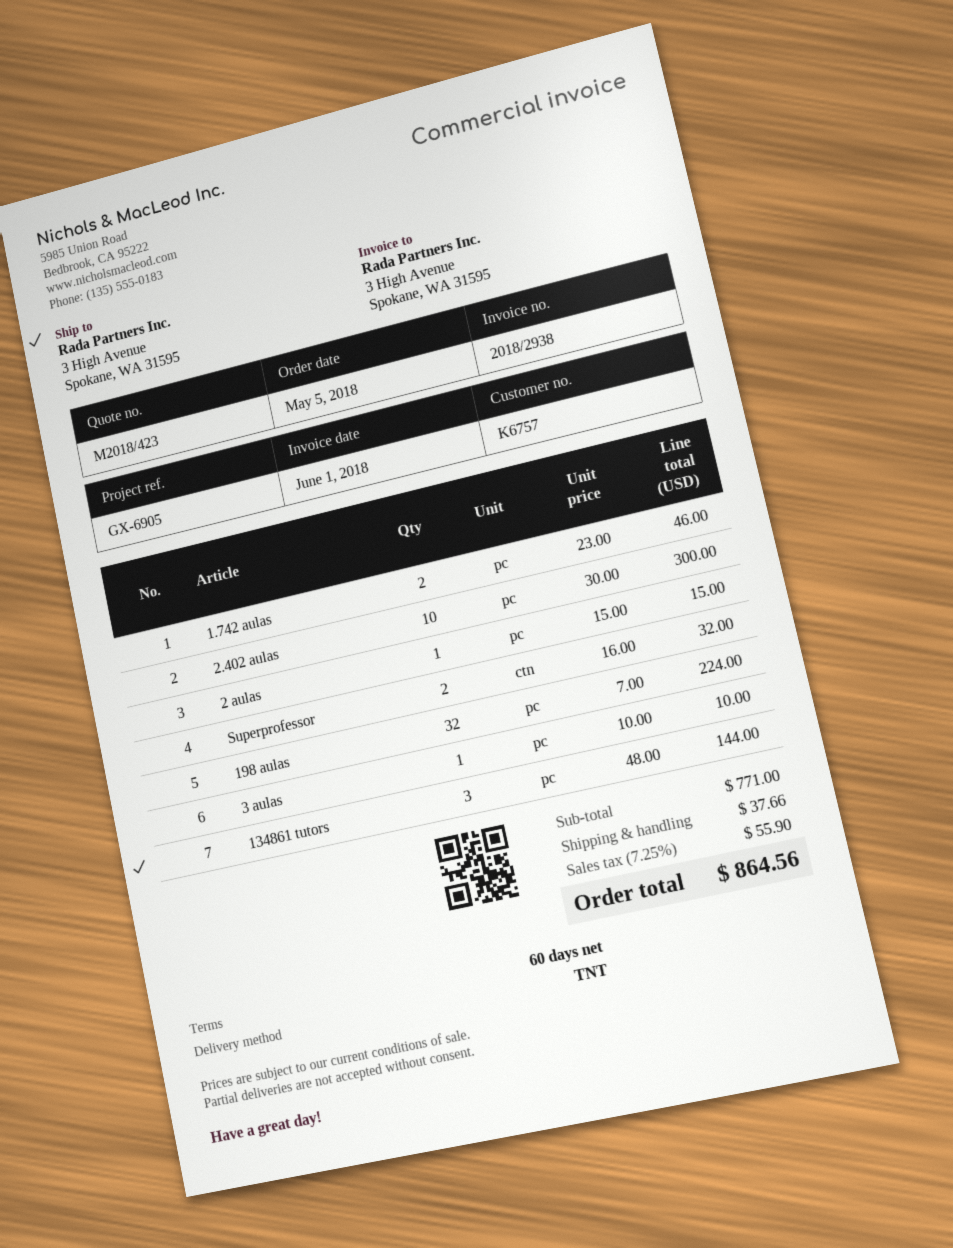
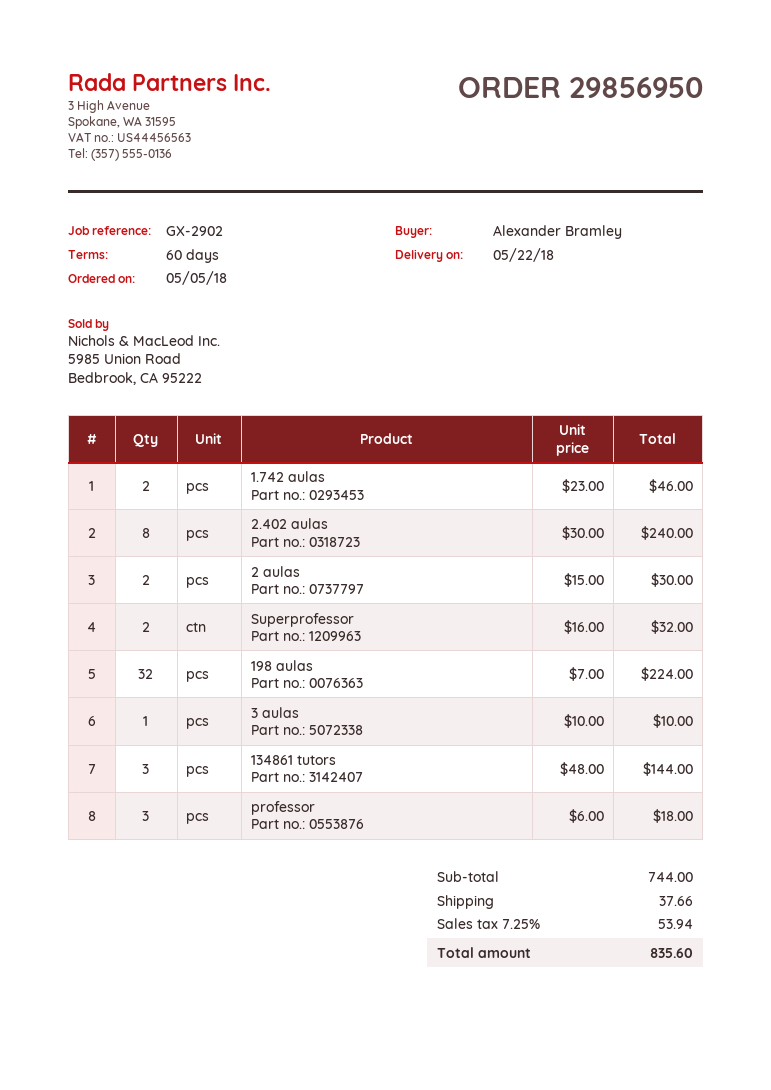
reference: GX-6905 -> GX-2902
2.402 aulas: 10 x 30.00 = 300.00 -> 8 x 30.00 = 240.00
2 aulas: 1 x 15.00 = 15.00 -> 2 x 15.00 = 30.00
professor: none -> 3 x 6.00 = 18.00
subtotal: 771.00 -> 744.00
tax: 7.25% = 55.90 -> 7.25% = 53.94
total: 864.56 -> 835.60

